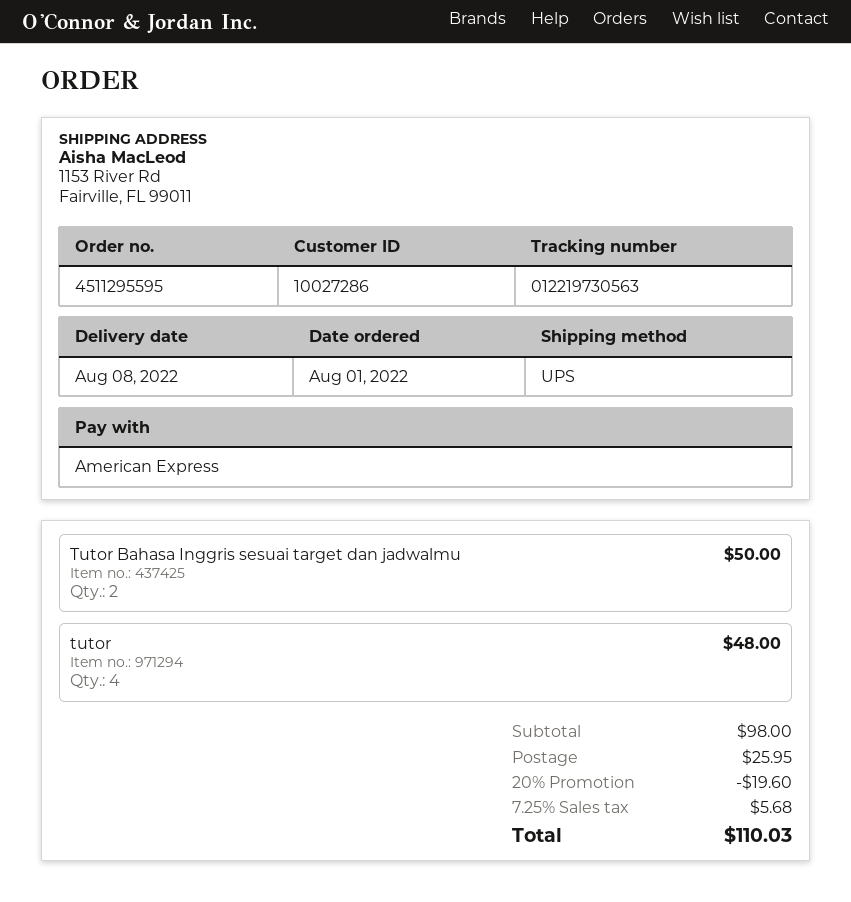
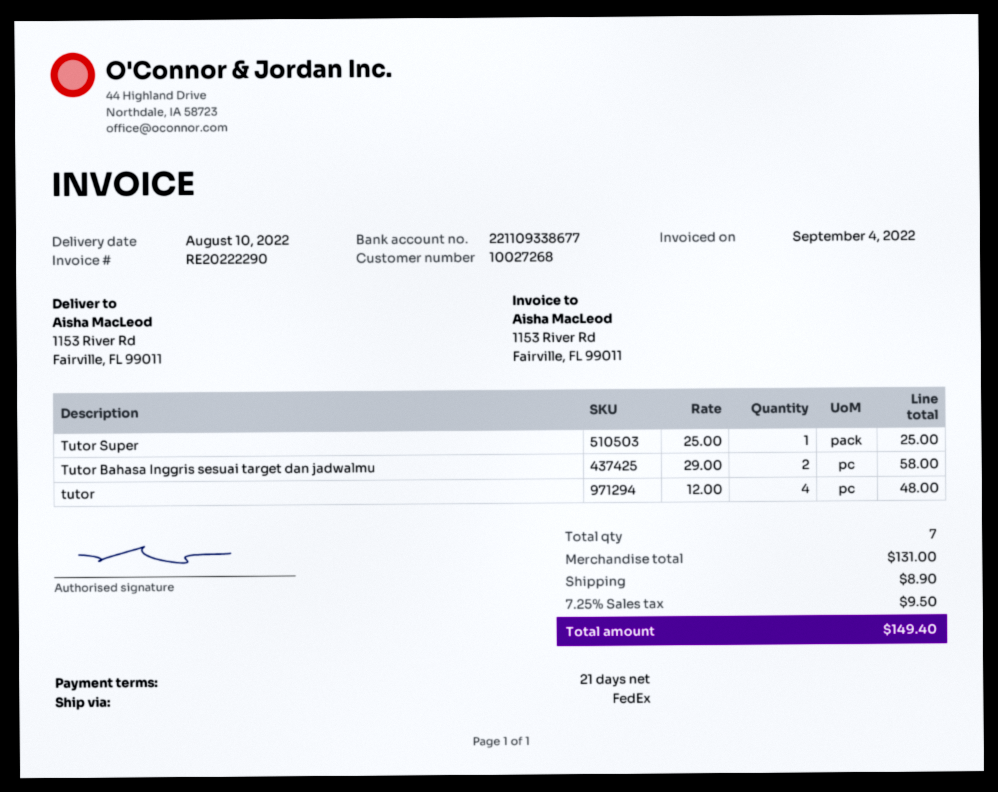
delivery date: 2022-08-08 -> 2022-08-10
customer number: 10027286 -> 10027268
shipping method: UPS -> FedEx
Tutor Bahasa Inggris sesuai target dan jadwalmu: 2 for 50.00 -> 2 for 58.00
Tutor Super: none -> 1 for 25.00
subtotal: 98.00 -> 131.00
discount: 20% = 19.60 -> none
shipping: 25.95 -> 8.90
tax: 7.25% = 5.68 -> 7.25% = 9.50
total: 110.03 -> 149.40

